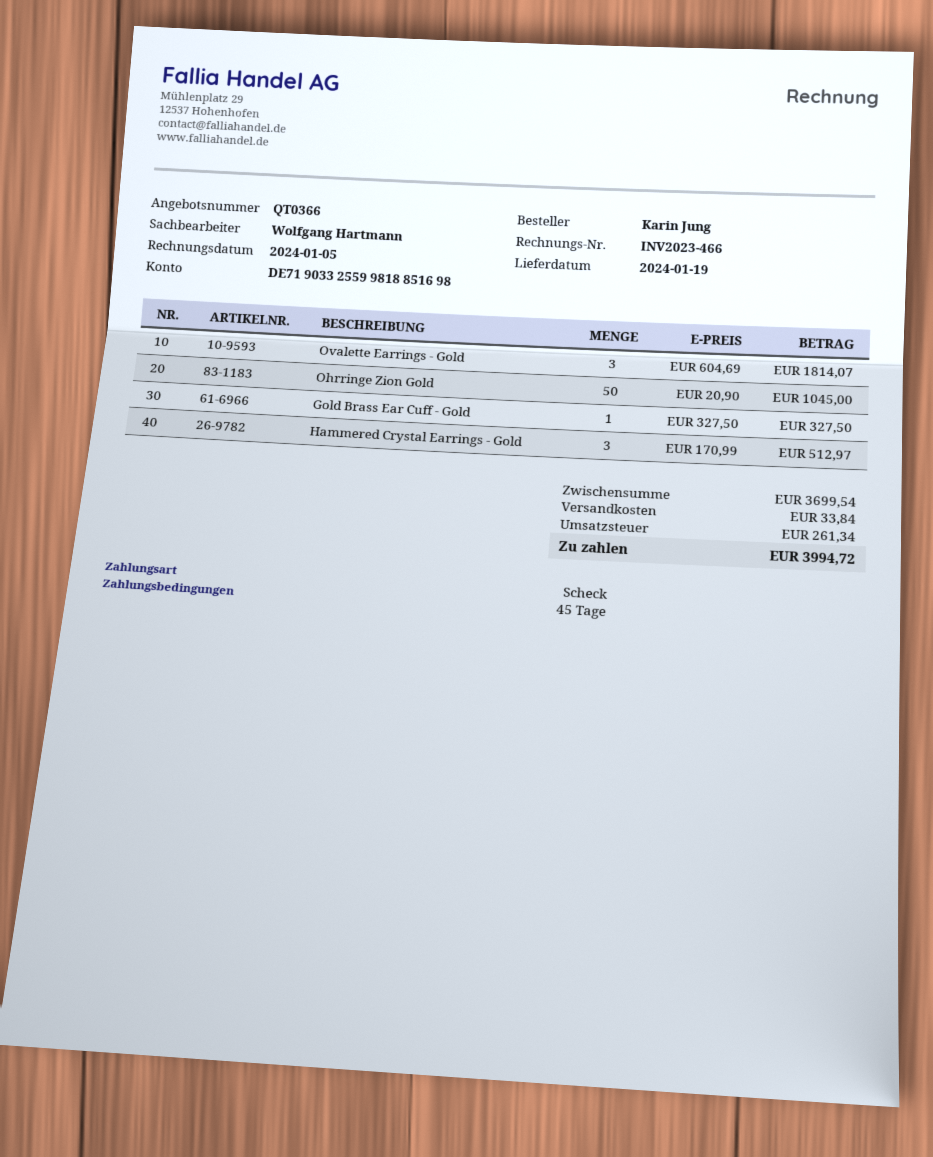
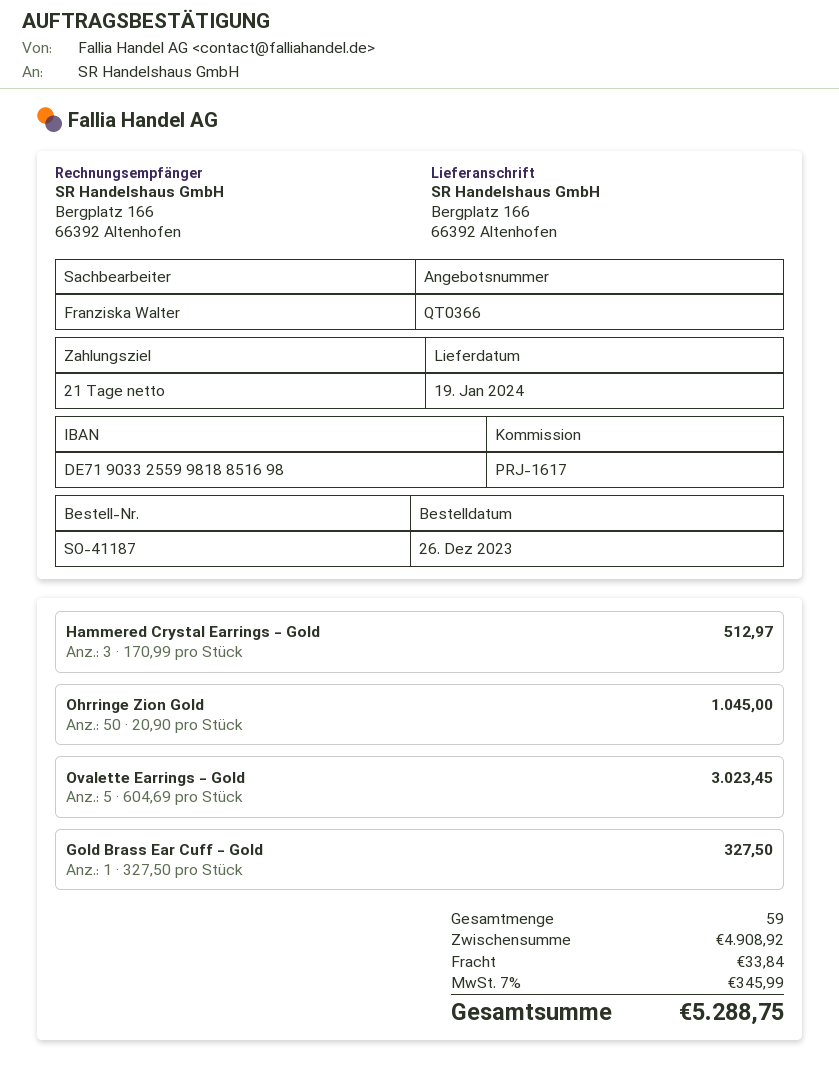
payment terms: 45 days -> 21 days
sales rep: Wolfgang Hartmann -> Franziska Walter
Ovalette Earrings - Gold: 3 x 604.69 = 1814.07 -> 5 x 604.69 = 3023.45
subtotal: 3699.54 -> 4908.92
tax: 261.34 -> 345.99
total: 3994.72 -> 5288.75

